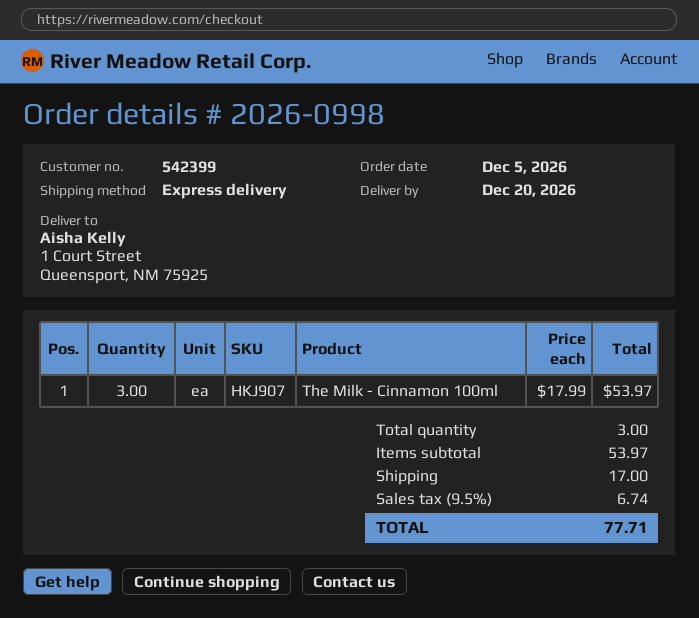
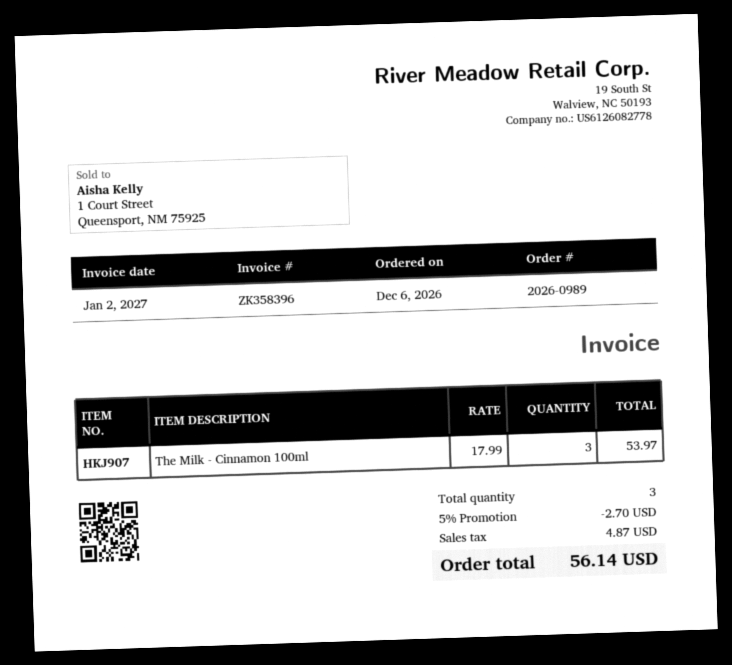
order number: 2026-0998 -> 2026-0989
order date: 2026-12-05 -> 2026-12-06
discount: none -> 5% = 2.70
shipping: 17.00 -> none
tax: 6.74 -> 4.87
total: 77.71 -> 56.14

